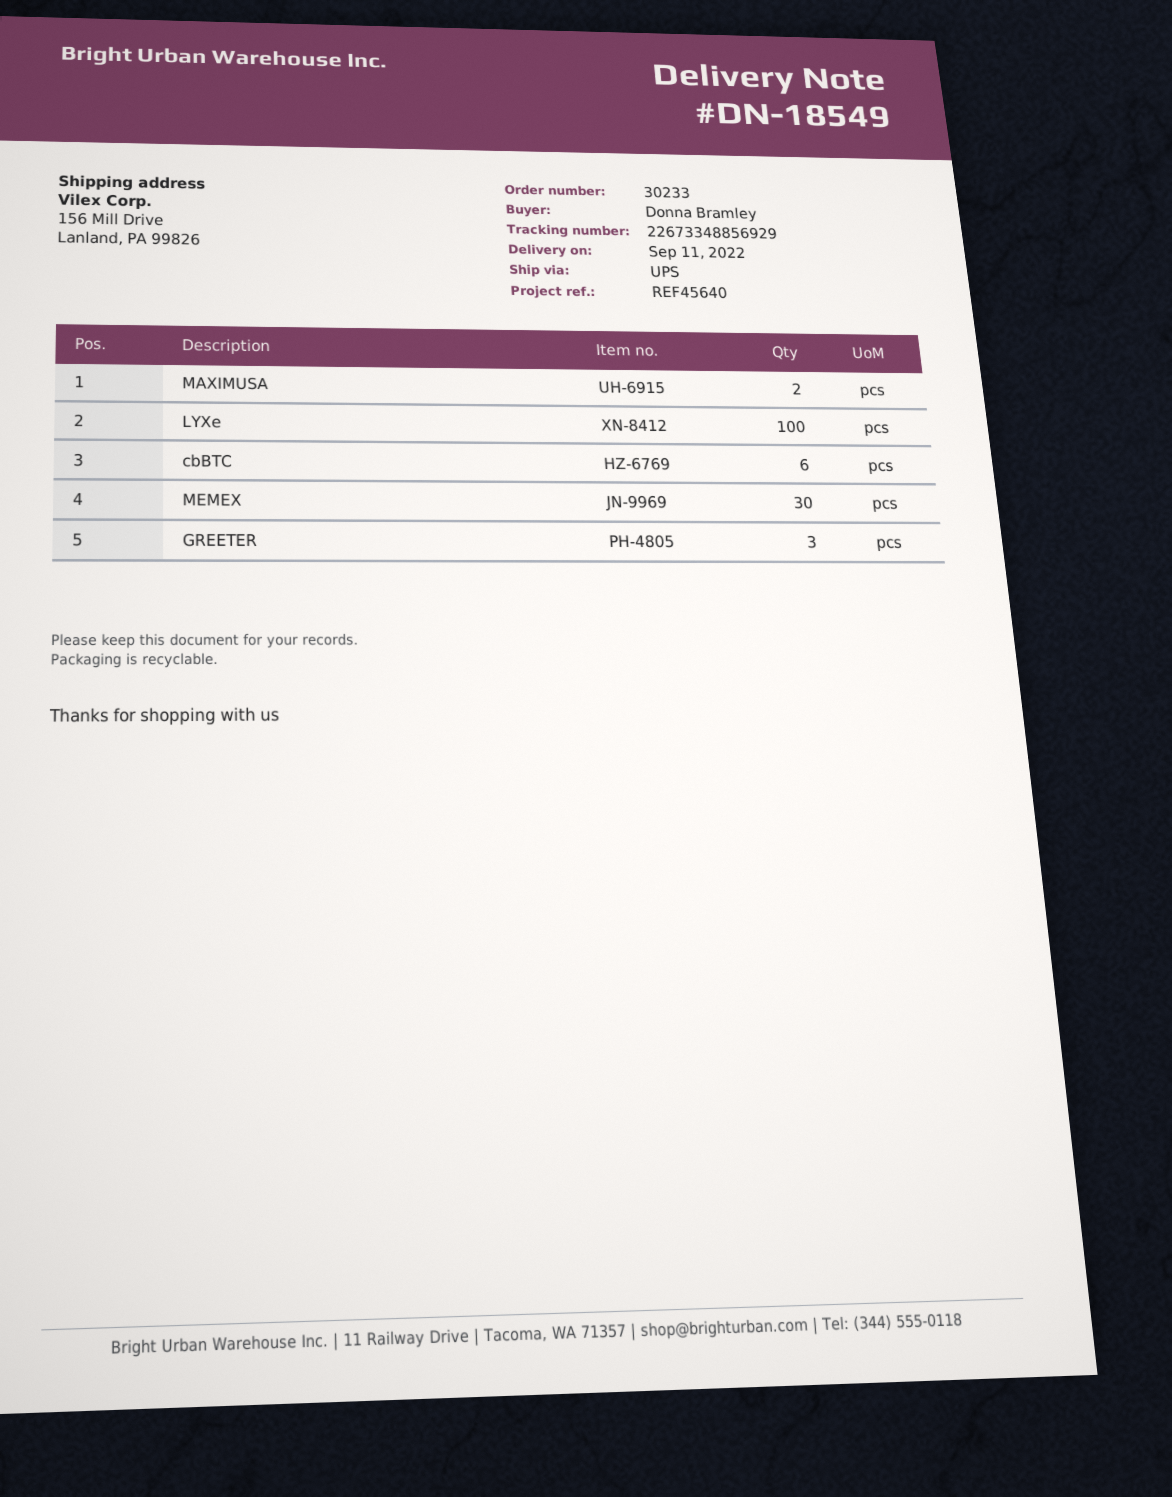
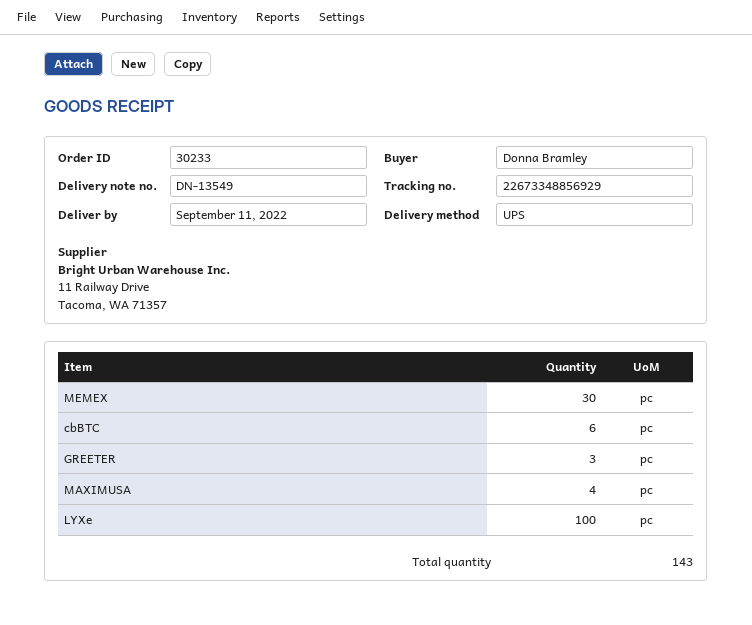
delivery note number: DN-18549 -> DN-13549
MAXIMUSA: 2 -> 4

